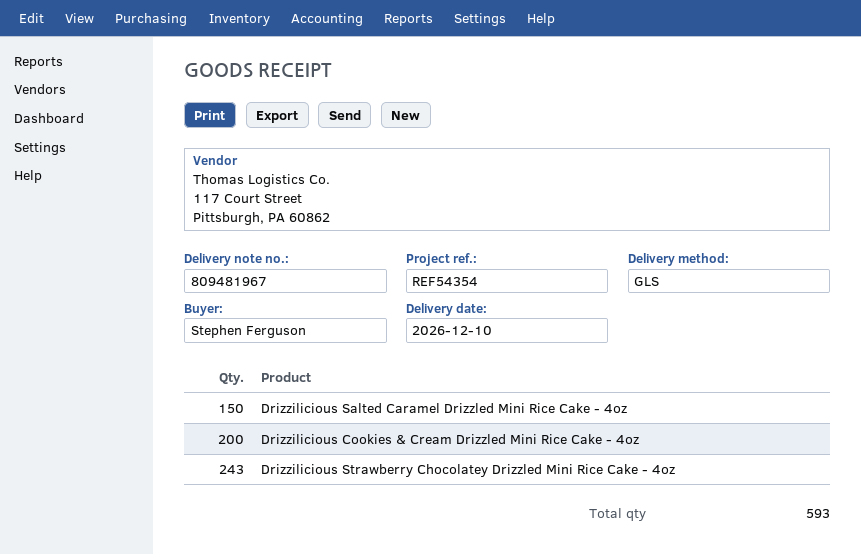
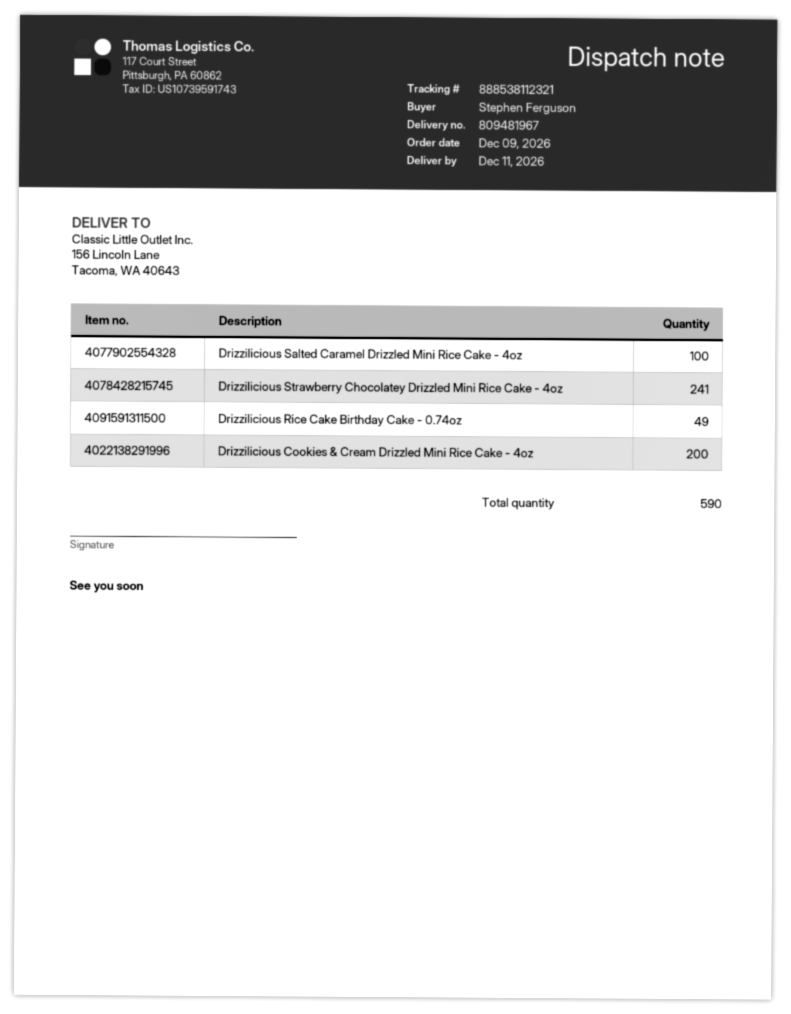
delivery date: 2026-12-10 -> 2026-12-11
Drizzilicious Salted Caramel Drizzled Mini Rice Cake - 4oz: 150 -> 100
Drizzilicious Strawberry Chocolatey Drizzled Mini Rice Cake - 4oz: 243 -> 241
Drizzilicious Rice Cake Birthday Cake - 0.74oz: none -> 49
total quantity: 593 -> 590

